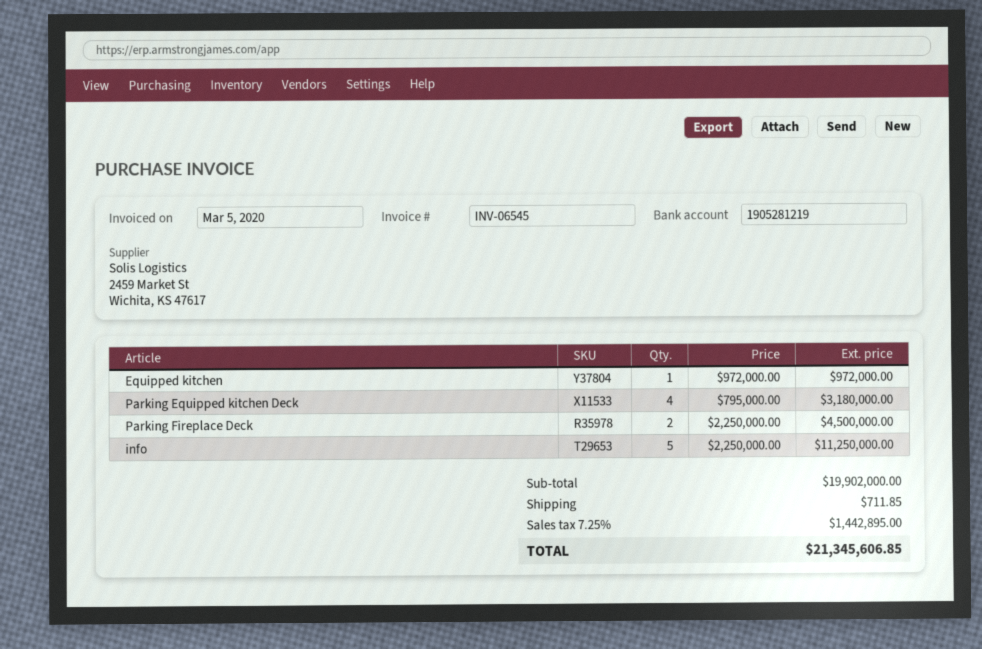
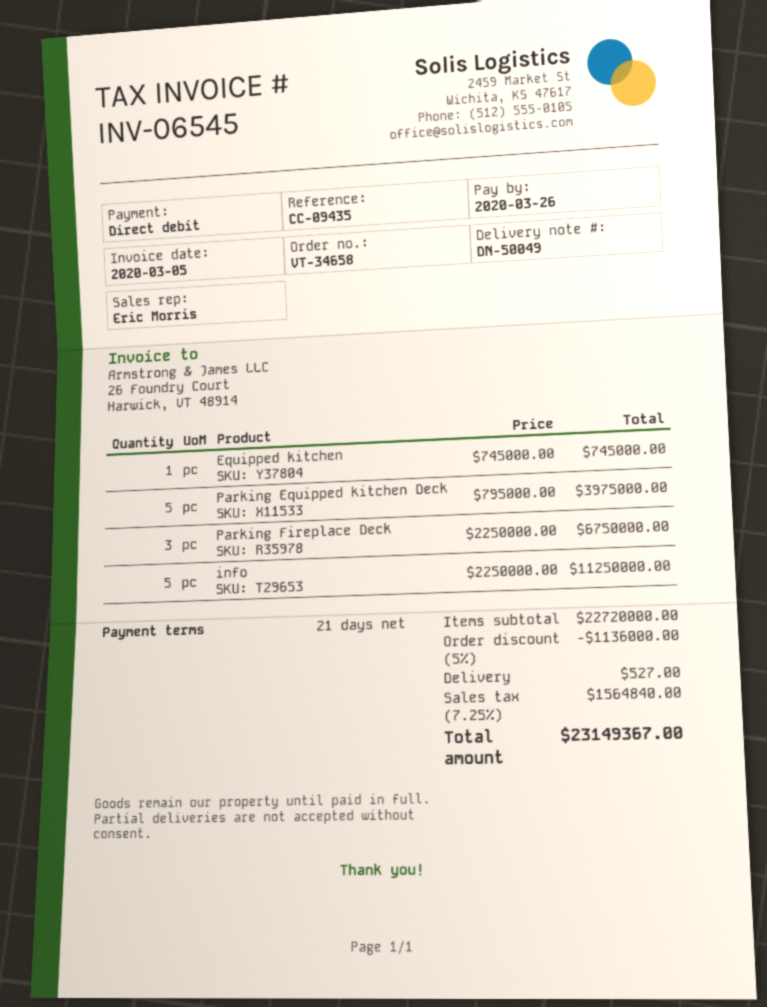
Equipped kitchen: 1 x 972000.00 = 972000.00 -> 1 x 745000.00 = 745000.00
Parking Equipped kitchen Deck: 4 x 795000.00 = 3180000.00 -> 5 x 795000.00 = 3975000.00
Parking Fireplace Deck: 2 x 2250000.00 = 4500000.00 -> 3 x 2250000.00 = 6750000.00
subtotal: 19902000.00 -> 22720000.00
discount: none -> 5% = 1136000.00
shipping: 711.85 -> 527.00
tax: 7.25% = 1442895.00 -> 7.25% = 1564840.00
total: 21345606.85 -> 23149367.00

